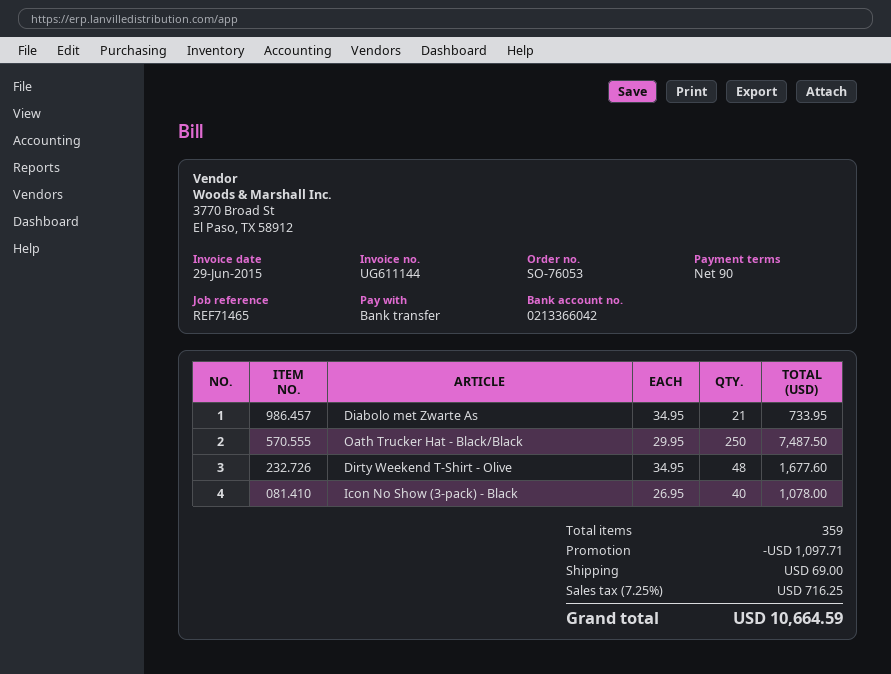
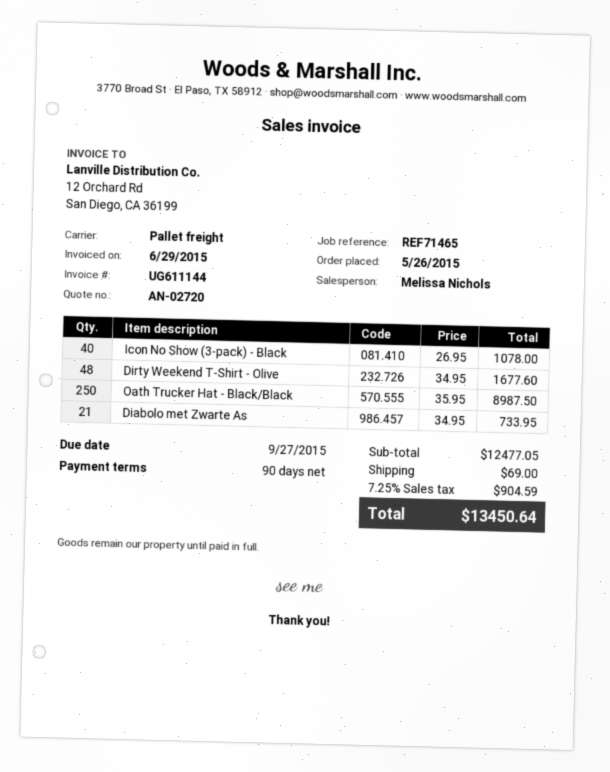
Oath Trucker Hat - Black/Black: 250 x 29.95 = 7487.50 -> 250 x 35.95 = 8987.50
discount: 1097.71 -> none
tax: 7.25% = 716.25 -> 7.25% = 904.59
total: 10664.59 -> 13450.64

